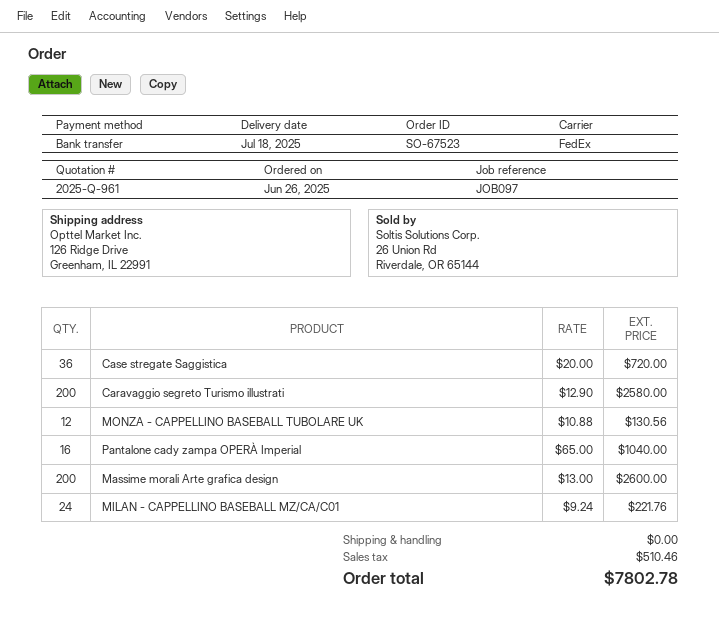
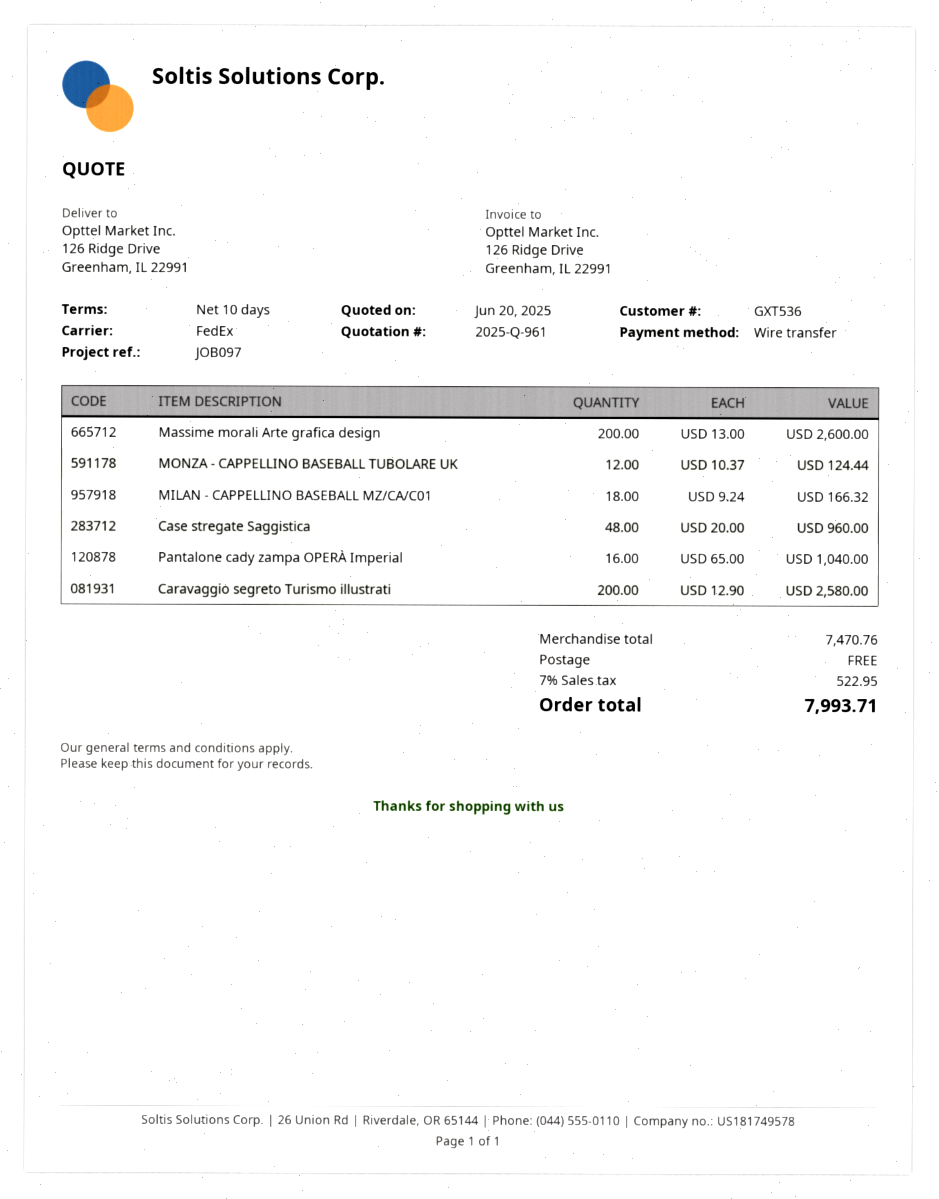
Case stregate Saggistica: 36 x 20.00 = 720.00 -> 48 x 20.00 = 960.00
MONZA - CAPPELLINO BASEBALL TUBOLARE UK: 12 x 10.88 = 130.56 -> 12 x 10.37 = 124.44
MILAN - CAPPELLINO BASEBALL MZ/CA/C01: 24 x 9.24 = 221.76 -> 18 x 9.24 = 166.32
tax: 510.46 -> 522.95
total: 7802.78 -> 7993.71

